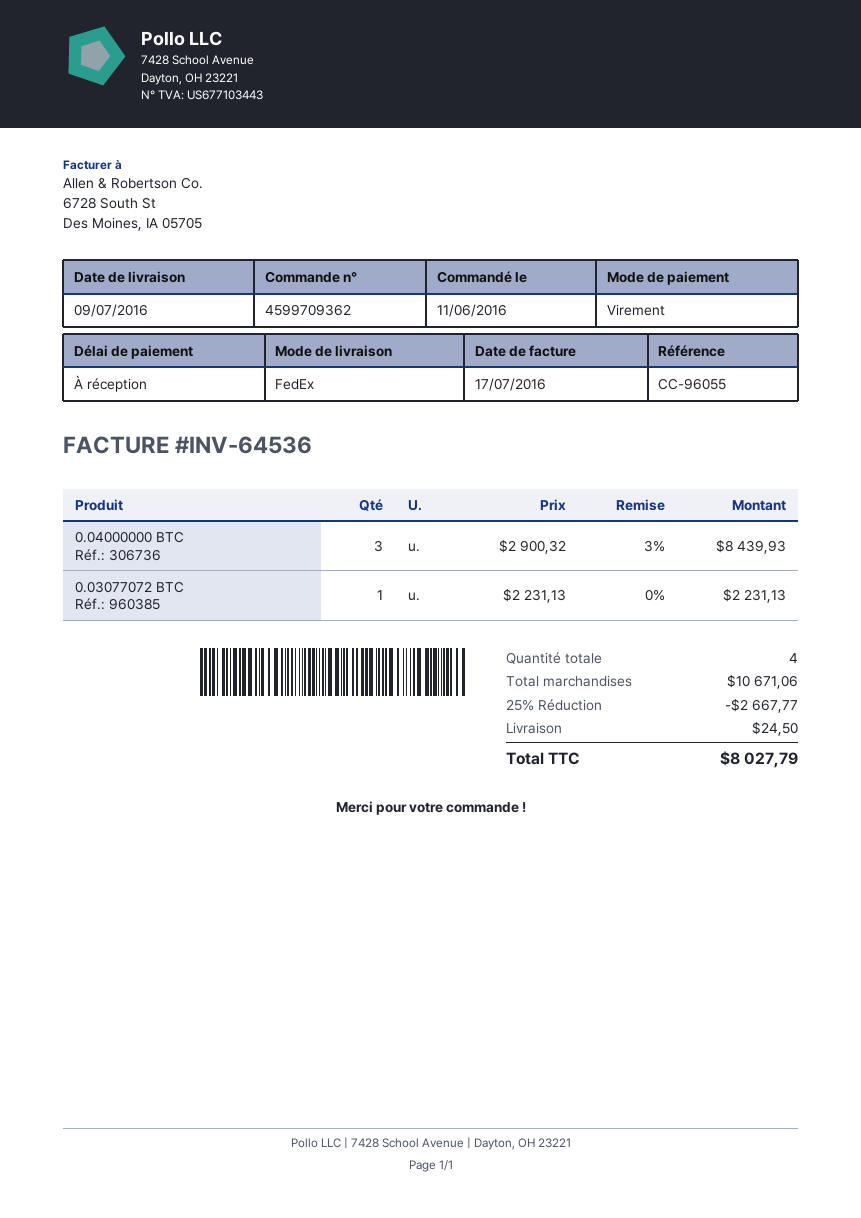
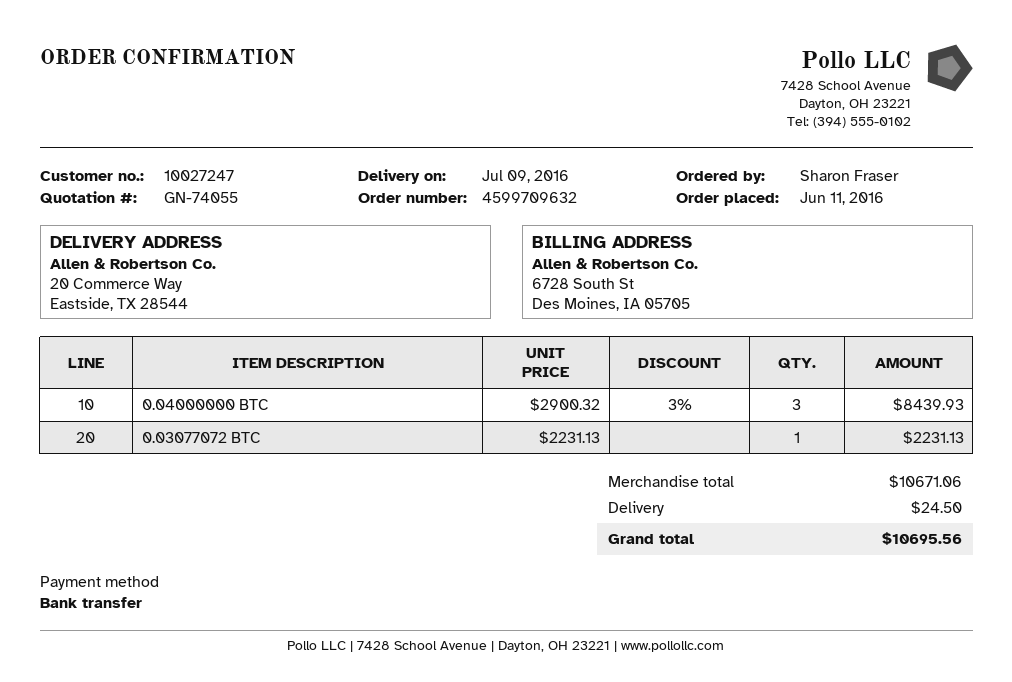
order number: 4599709362 -> 4599709632
discount: 25% = 2667.77 -> none
total: 8027.79 -> 10695.56

